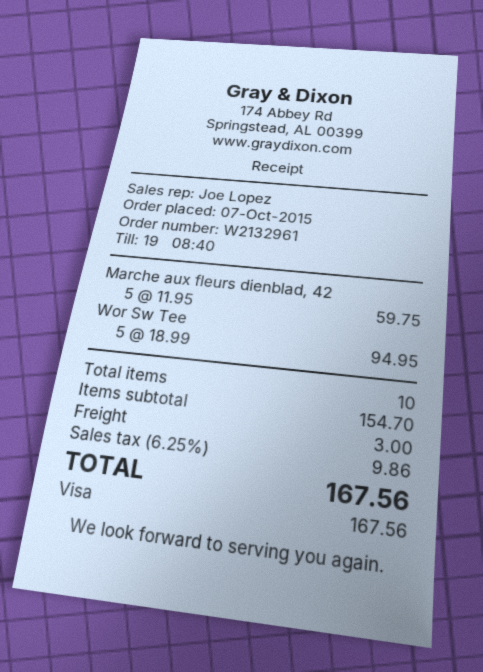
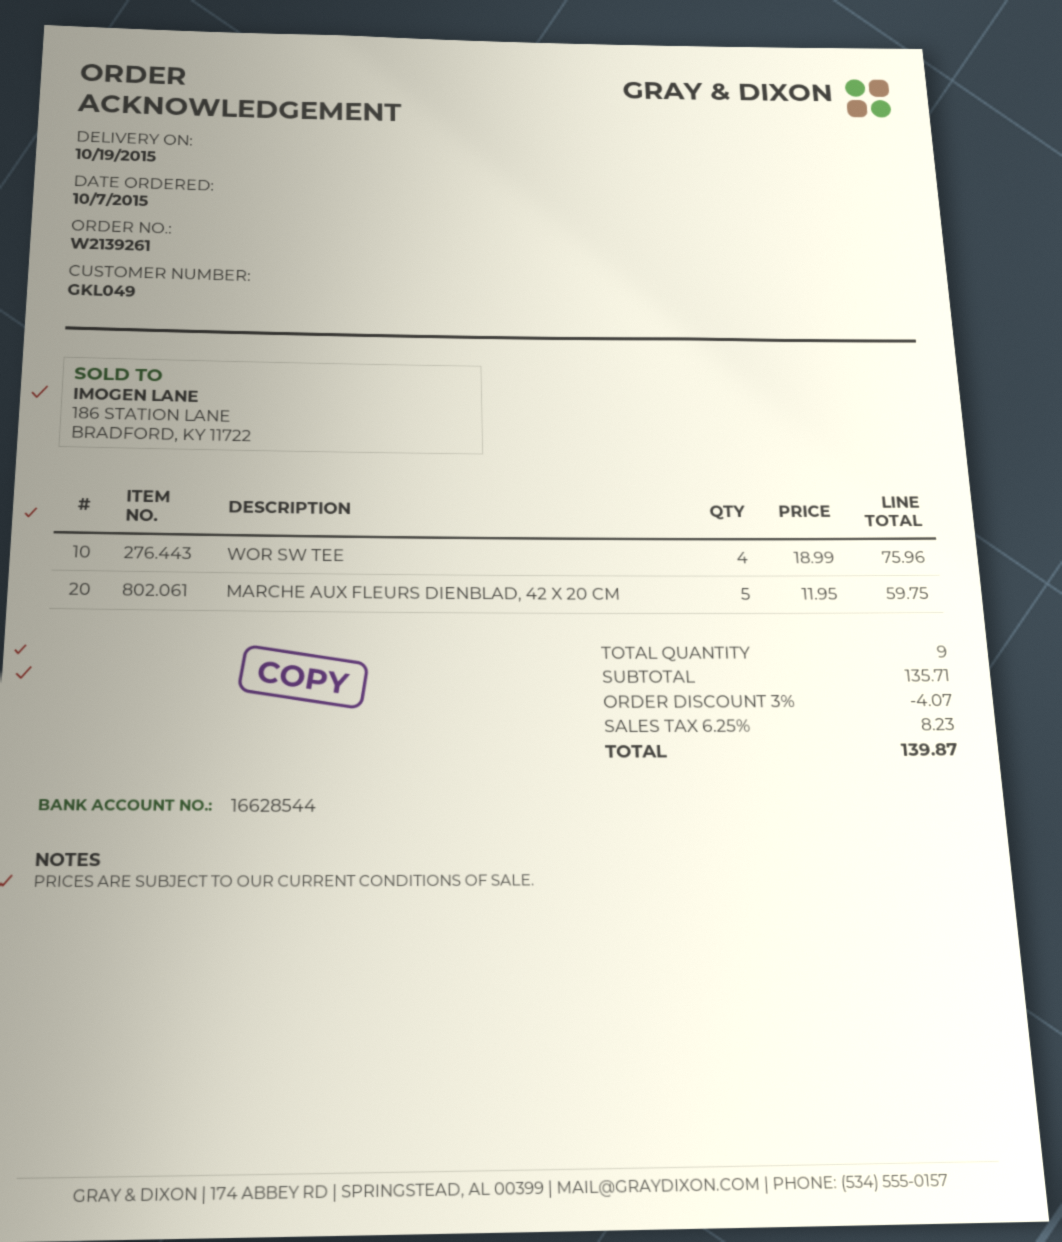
order number: W2132961 -> W2139261
Wor Sw Tee: 5 x 18.99 = 94.95 -> 4 x 18.99 = 75.96
total quantity: 10 -> 9
subtotal: 154.70 -> 135.71
discount: none -> 3% = 4.07
shipping: 3.00 -> none
tax: 6.25% = 9.86 -> 6.25% = 8.23
total: 167.56 -> 139.87

